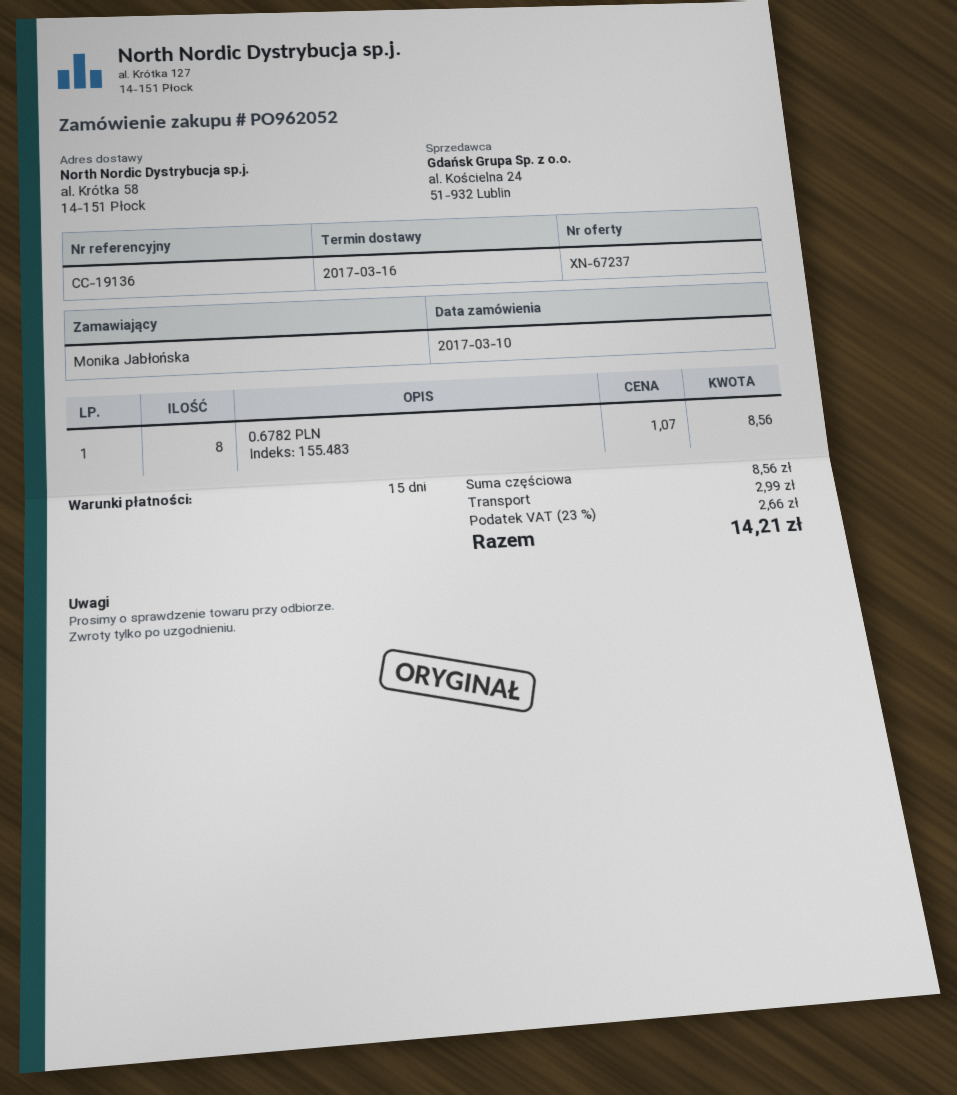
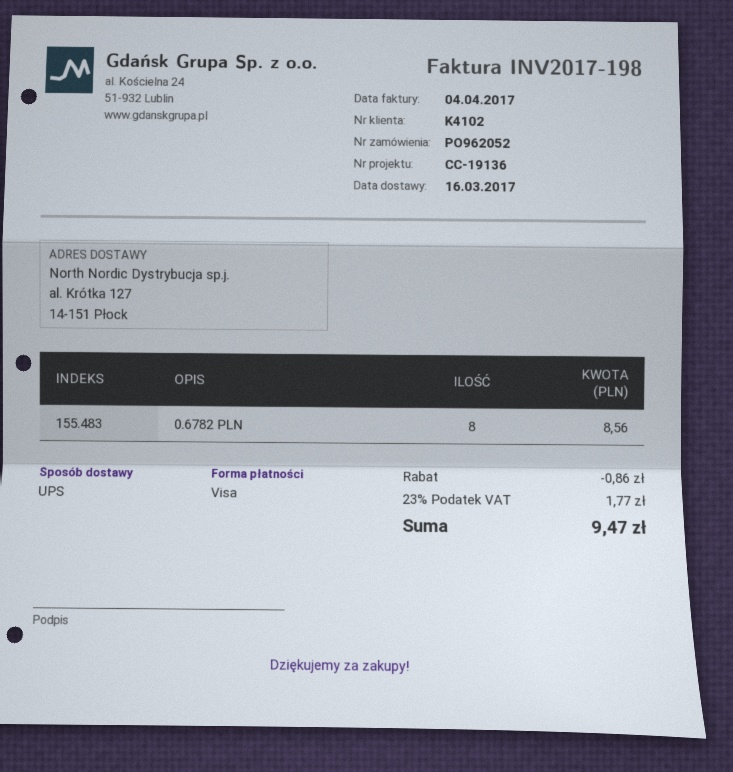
ship to: al. Krótka 58, 14-151 Płock -> al. Krótka 127, 14-151 Płock
discount: none -> 0.86
shipping: 2.99 -> none
tax: 23% = 2.66 -> 23% = 1.77
total: 14.21 -> 9.47

